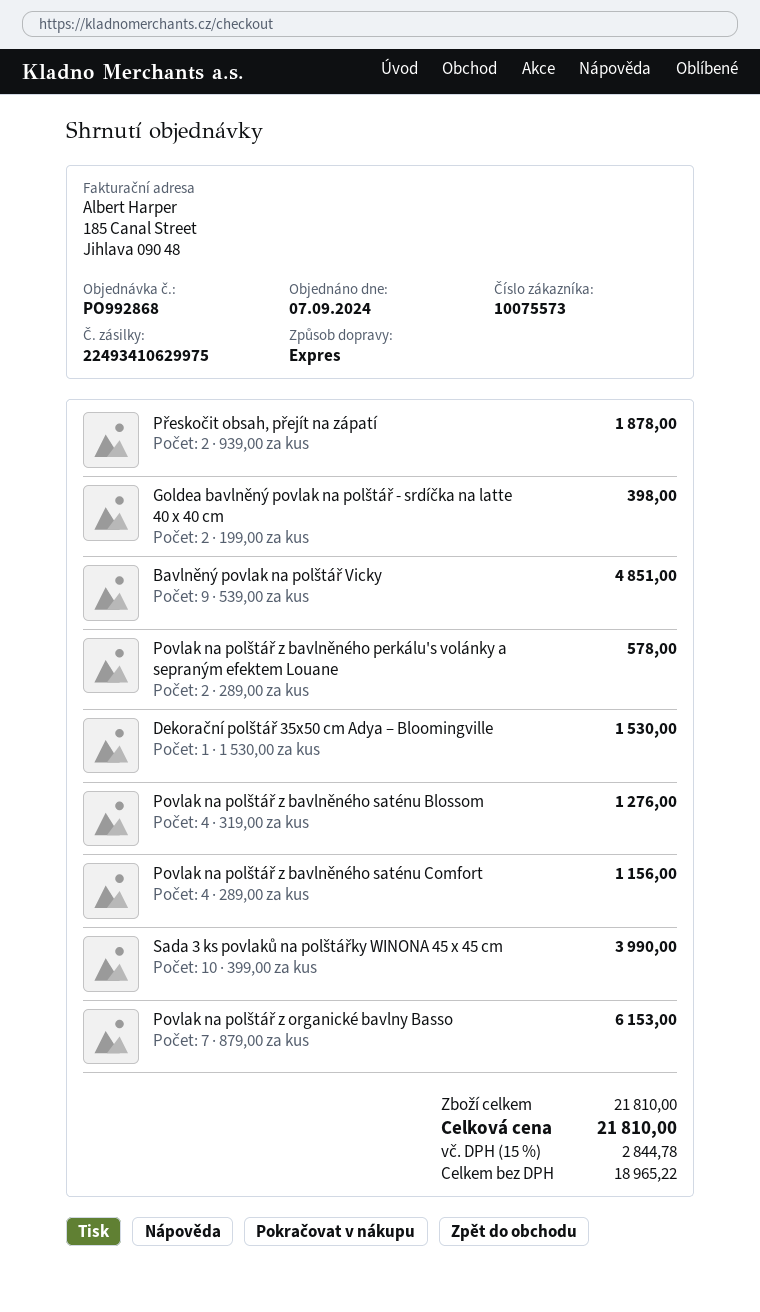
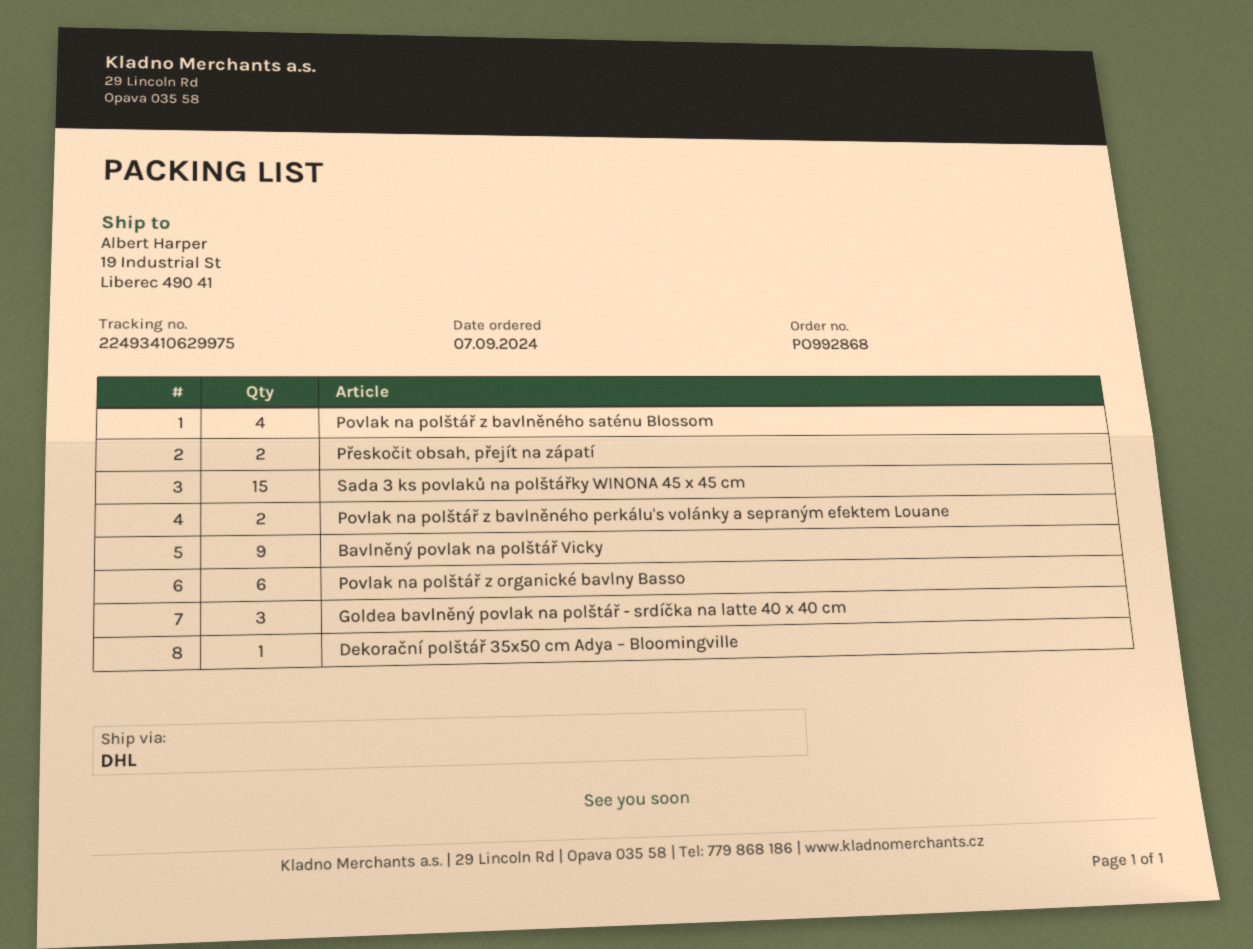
shipping method: express -> DHL
Goldea bavlněný povlak na polštář - srdíčka na latte 40 x 40 cm: 2 -> 3
Povlak na polštář z bavlněného saténu Comfort: 4 -> none
Sada 3 ks povlaků na polštářky WINONA 45 x 45 cm: 10 -> 15
Povlak na polštář z organické bavlny Basso: 7 -> 6

